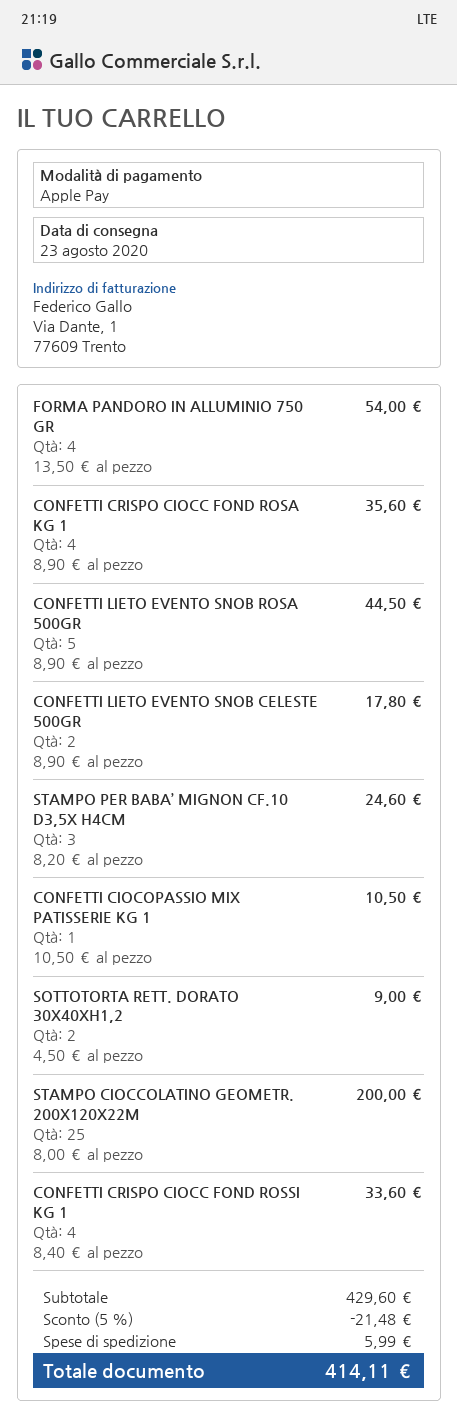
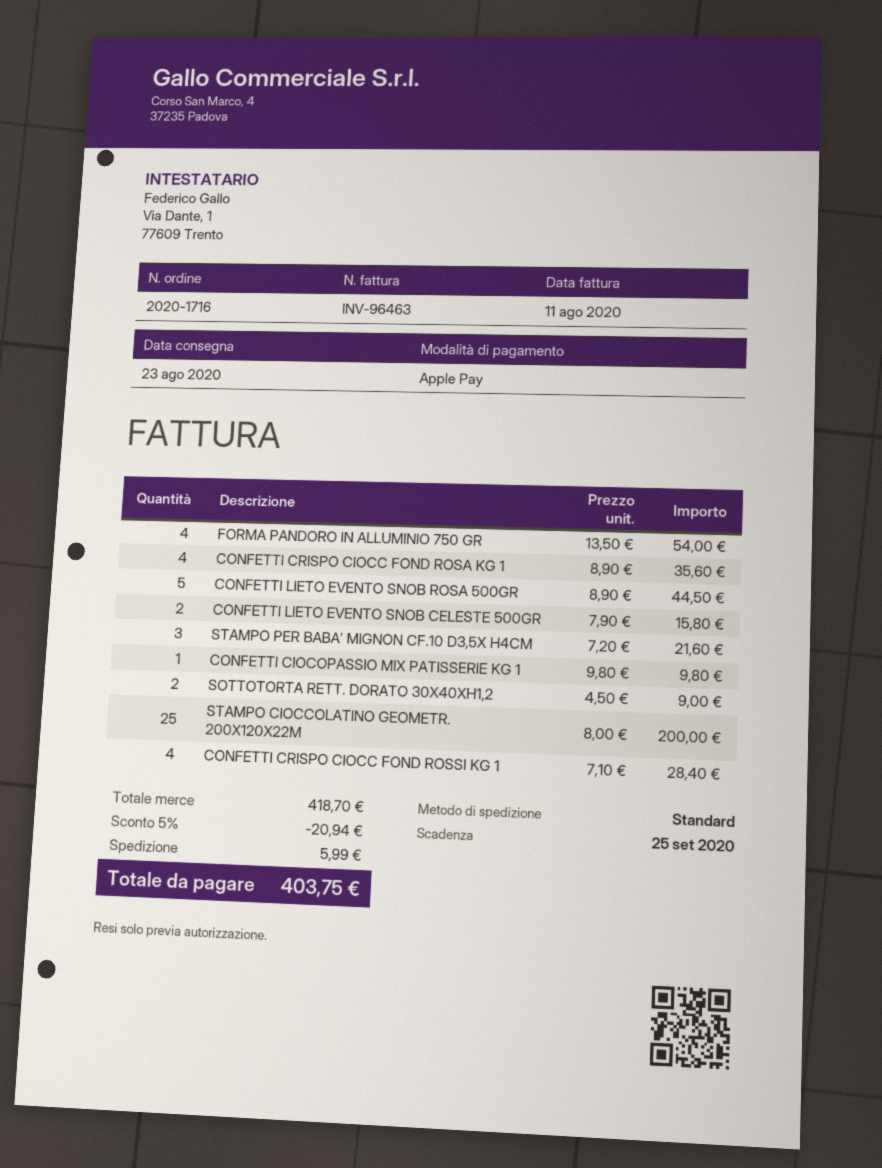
CONFETTI LIETO EVENTO SNOB CELESTE 500GR: 2 x 8.90 = 17.80 -> 2 x 7.90 = 15.80
STAMPO PER BABA’ MIGNON CF.10 D3,5X H4CM: 3 x 8.20 = 24.60 -> 3 x 7.20 = 21.60
CONFETTI CIOCOPASSIO MIX PATISSERIE KG 1: 1 x 10.50 = 10.50 -> 1 x 9.80 = 9.80
CONFETTI CRISPO CIOCC FOND ROSSI KG 1: 4 x 8.40 = 33.60 -> 4 x 7.10 = 28.40
subtotal: 429.60 -> 418.70
discount: 5% = 21.48 -> 5% = 20.94
total: 414.11 -> 403.75

